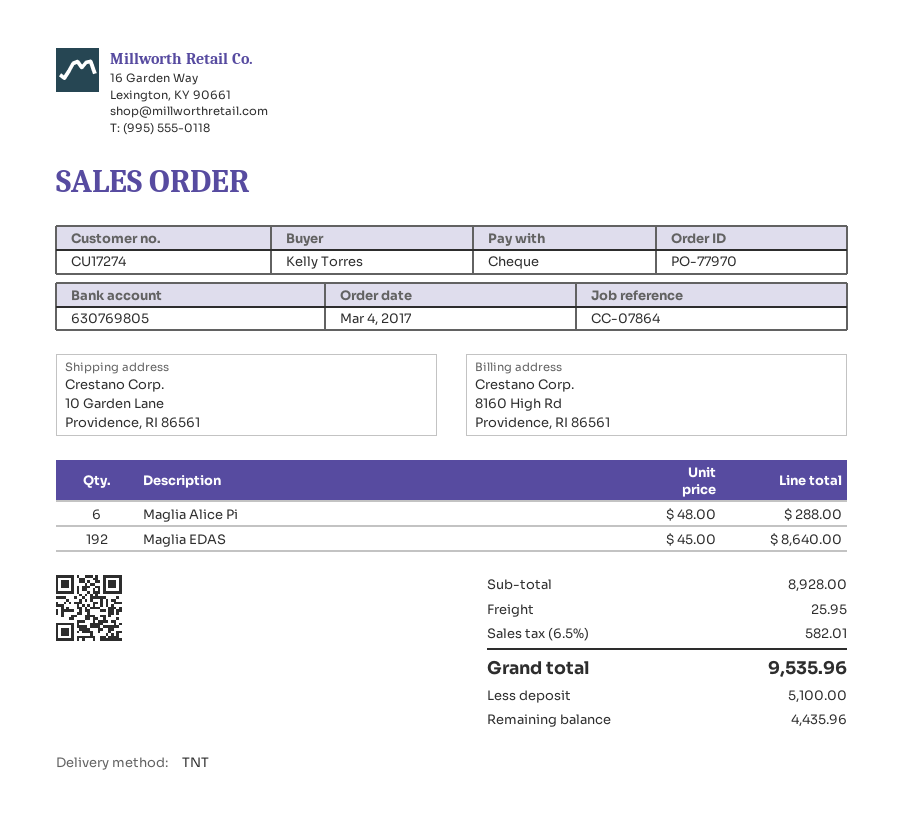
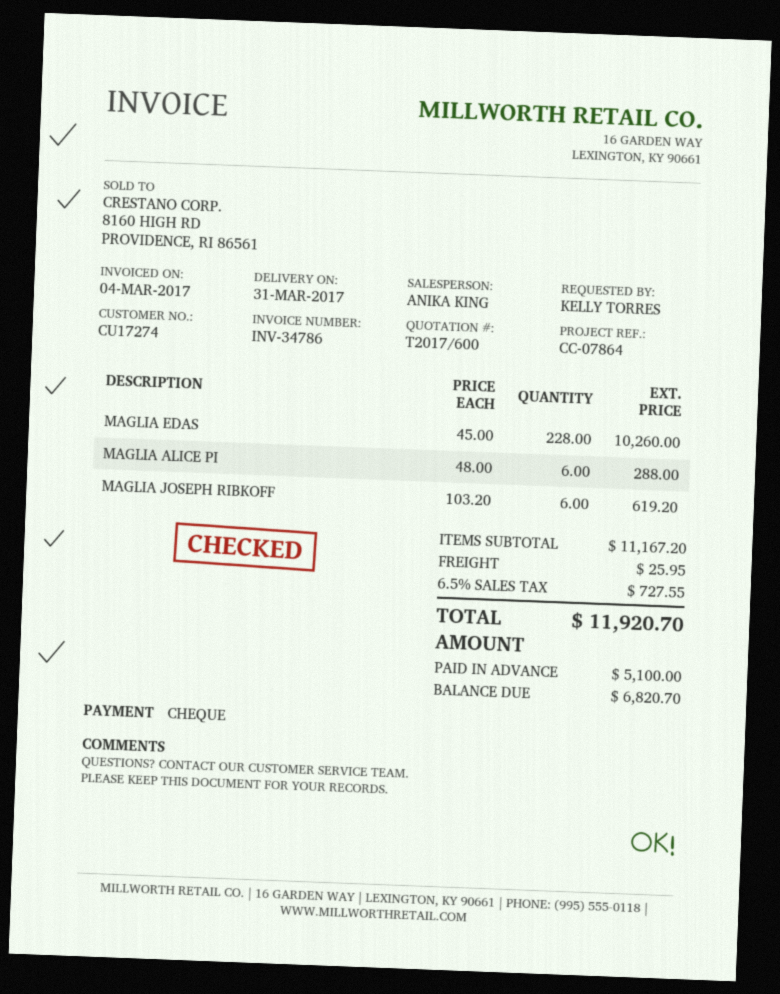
Maglia EDAS: 192 x 45.00 = 8640.00 -> 228 x 45.00 = 10260.00
MAGLIA JOSEPH RIBKOFF: none -> 6 x 103.20 = 619.20
subtotal: 8928.00 -> 11167.20
tax: 6.5% = 582.01 -> 6.5% = 727.55
total: 9535.96 -> 11920.70
balance: 4435.96 -> 6820.70

